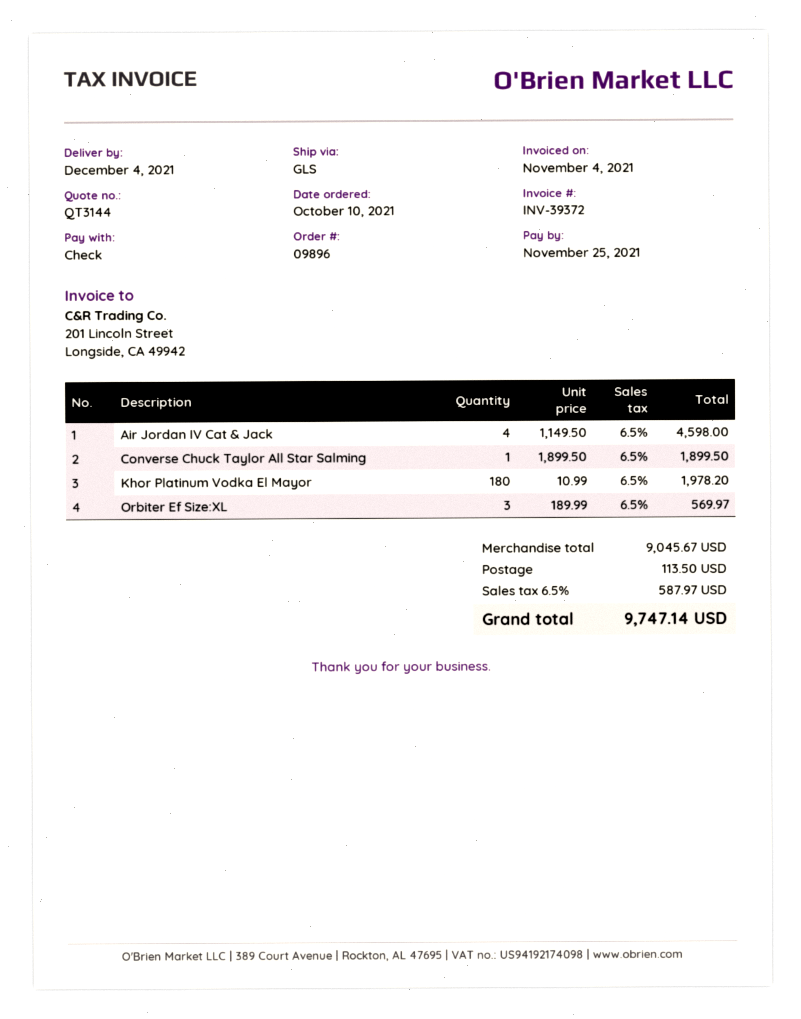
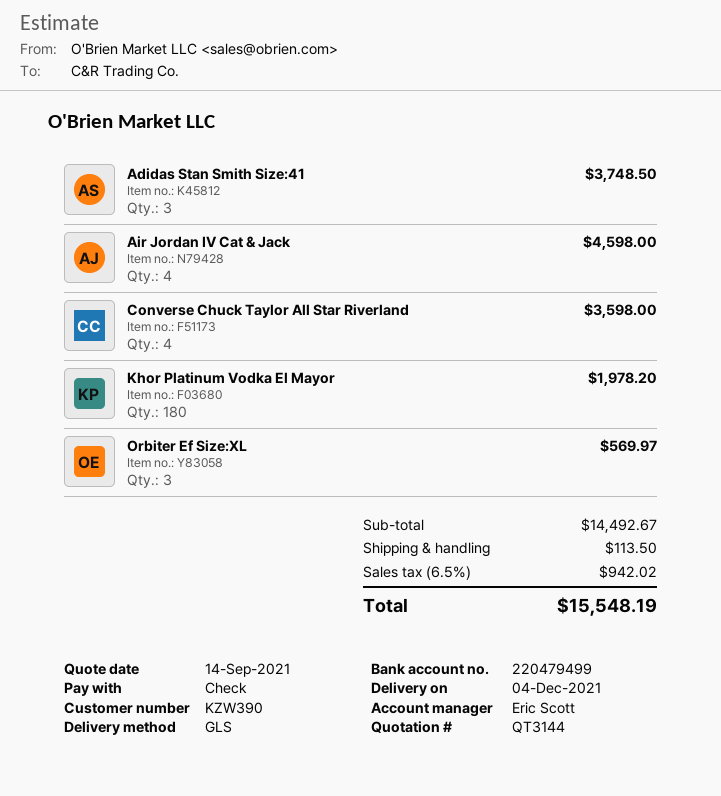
Converse Chuck Taylor All Star Salming: 1 for 1899.50 -> none
Adidas Stan Smith Size:41: none -> 3 for 3748.50
Converse Chuck Taylor All Star Riverland: none -> 4 for 3598.00
subtotal: 9045.67 -> 14492.67
tax: 6.5% = 587.97 -> 6.5% = 942.02
total: 9747.14 -> 15548.19

